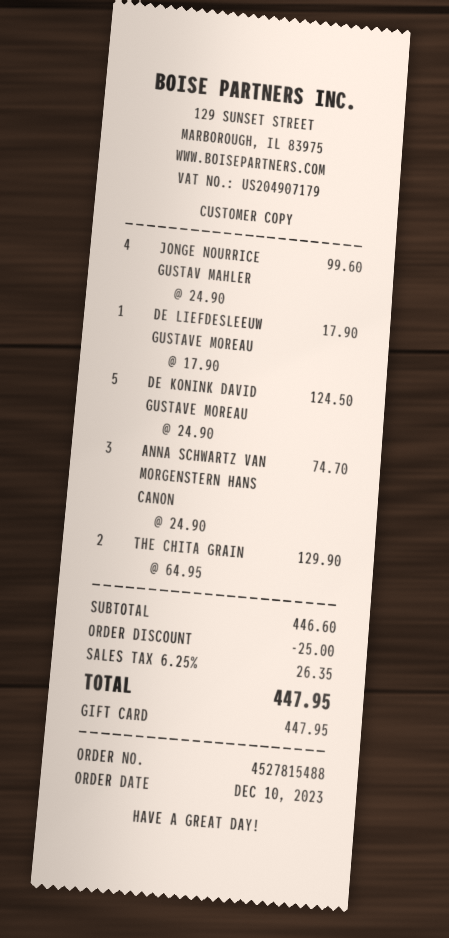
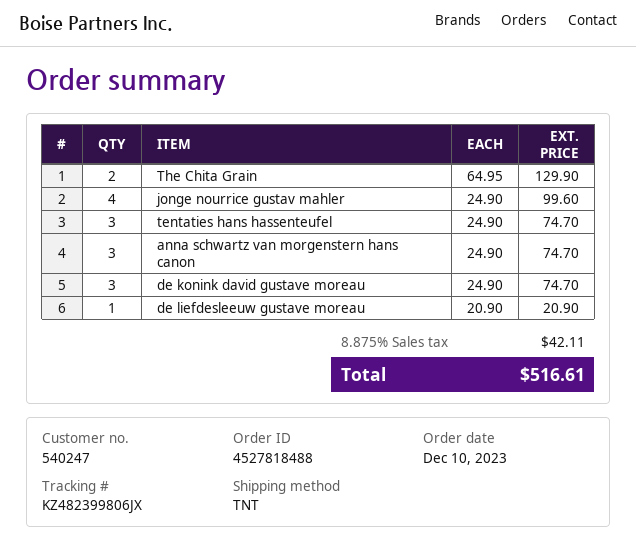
order number: 4527815488 -> 4527818488
DE LIEFDESLEEUW GUSTAVE MOREAU: 1 x 17.90 = 17.90 -> 1 x 20.90 = 20.90
DE KONINK DAVID GUSTAVE MOREAU: 5 x 24.90 = 124.50 -> 3 x 24.90 = 74.70
tentaties hans hassenteufel: none -> 3 x 24.90 = 74.70
discount: 25.00 -> none
tax: 6.25% = 26.35 -> 8.875% = 42.11
total: 447.95 -> 516.61

